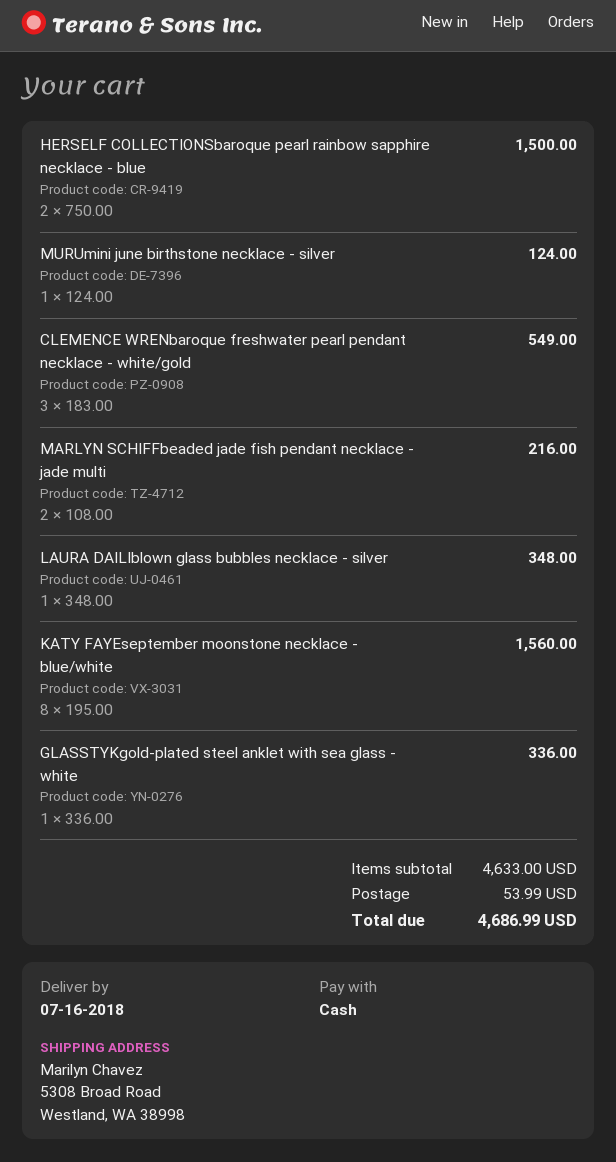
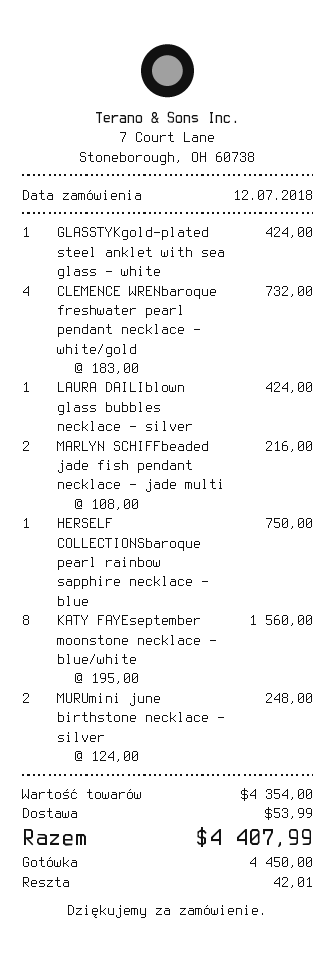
HERSELF COLLECTIONSbaroque pearl rainbow sapphire necklace - blue: 2 x 750.00 = 1500.00 -> 1 x 750.00 = 750.00
MURUmini june birthstone necklace - silver: 1 x 124.00 = 124.00 -> 2 x 124.00 = 248.00
CLEMENCE WRENbaroque freshwater pearl pendant necklace - white/gold: 3 x 183.00 = 549.00 -> 4 x 183.00 = 732.00
LAURA DAILIblown glass bubbles necklace - silver: 1 x 348.00 = 348.00 -> 1 x 424.00 = 424.00
GLASSTYKgold-plated steel anklet with sea glass - white: 1 x 336.00 = 336.00 -> 1 x 424.00 = 424.00
subtotal: 4633.00 -> 4354.00
total: 4686.99 -> 4407.99

